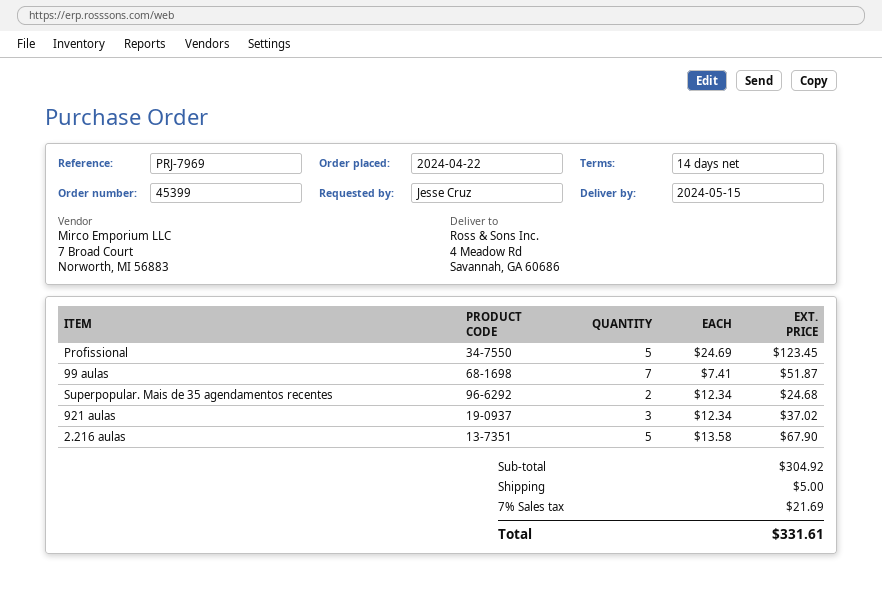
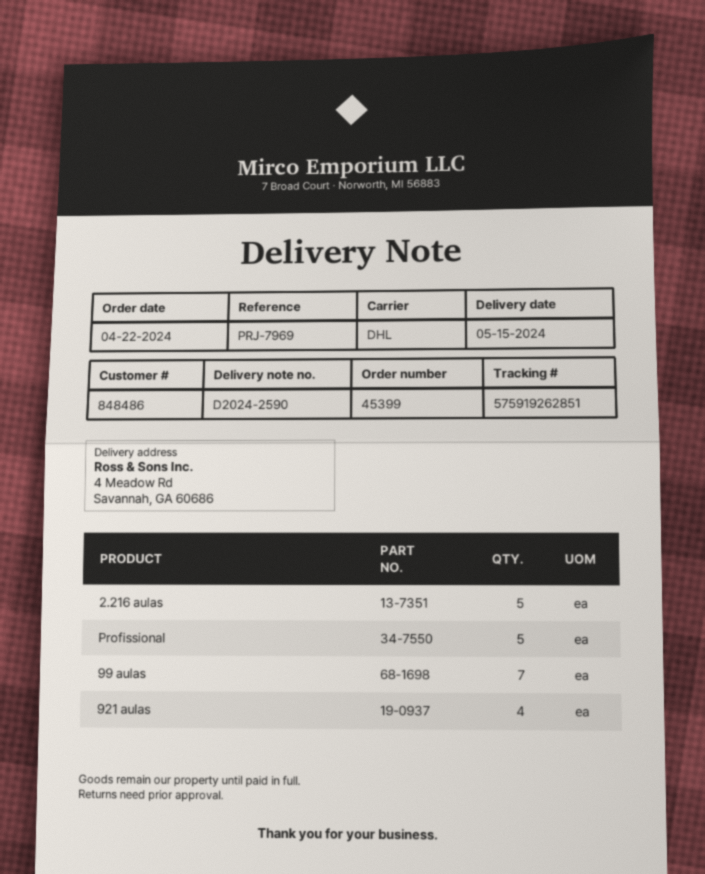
Superpopular. Mais de 35 agendamentos recentes: 2 -> none
921 aulas: 3 -> 4

